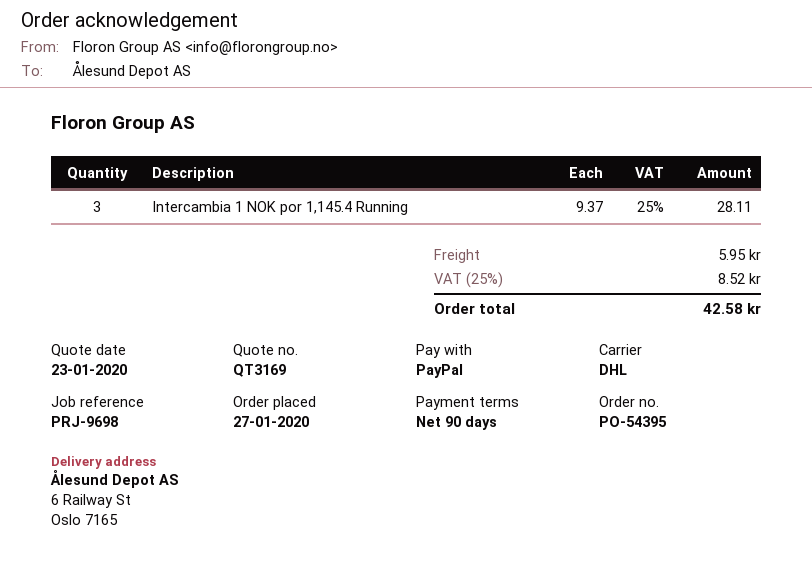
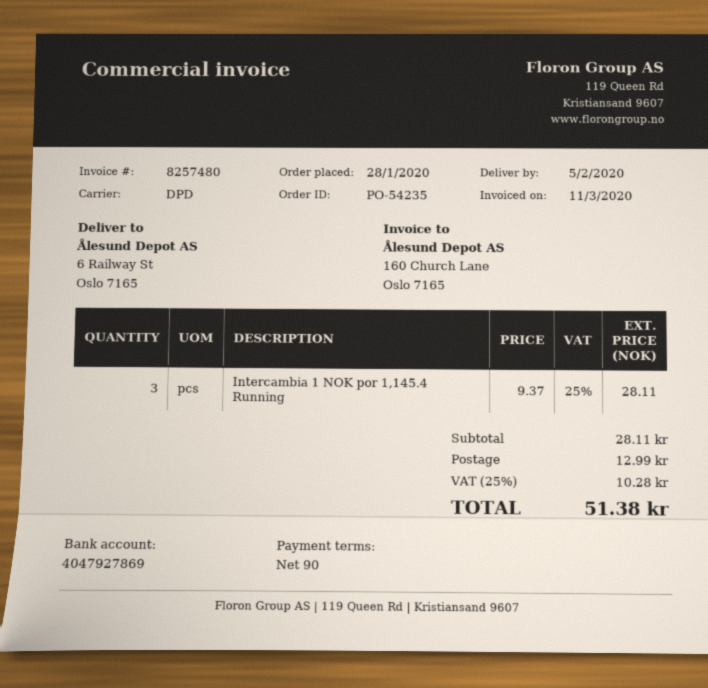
order number: PO-54395 -> PO-54235
order date: 2020-01-27 -> 2020-01-28
shipping method: DHL -> DPD
shipping: 5.95 -> 12.99
tax: 25% = 8.52 -> 25% = 10.28
total: 42.58 -> 51.38

